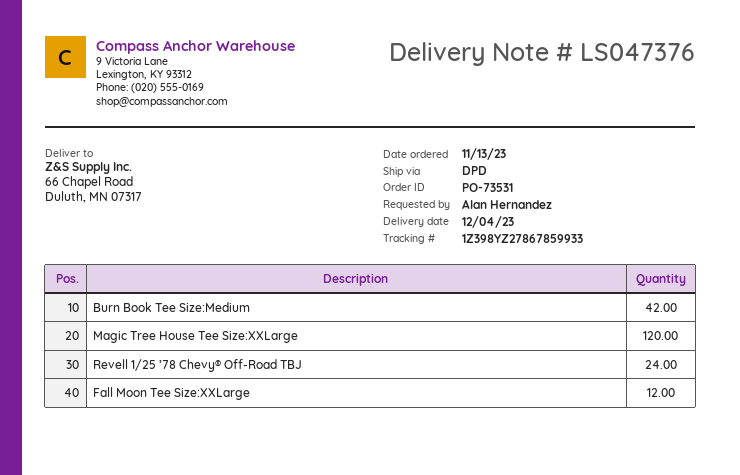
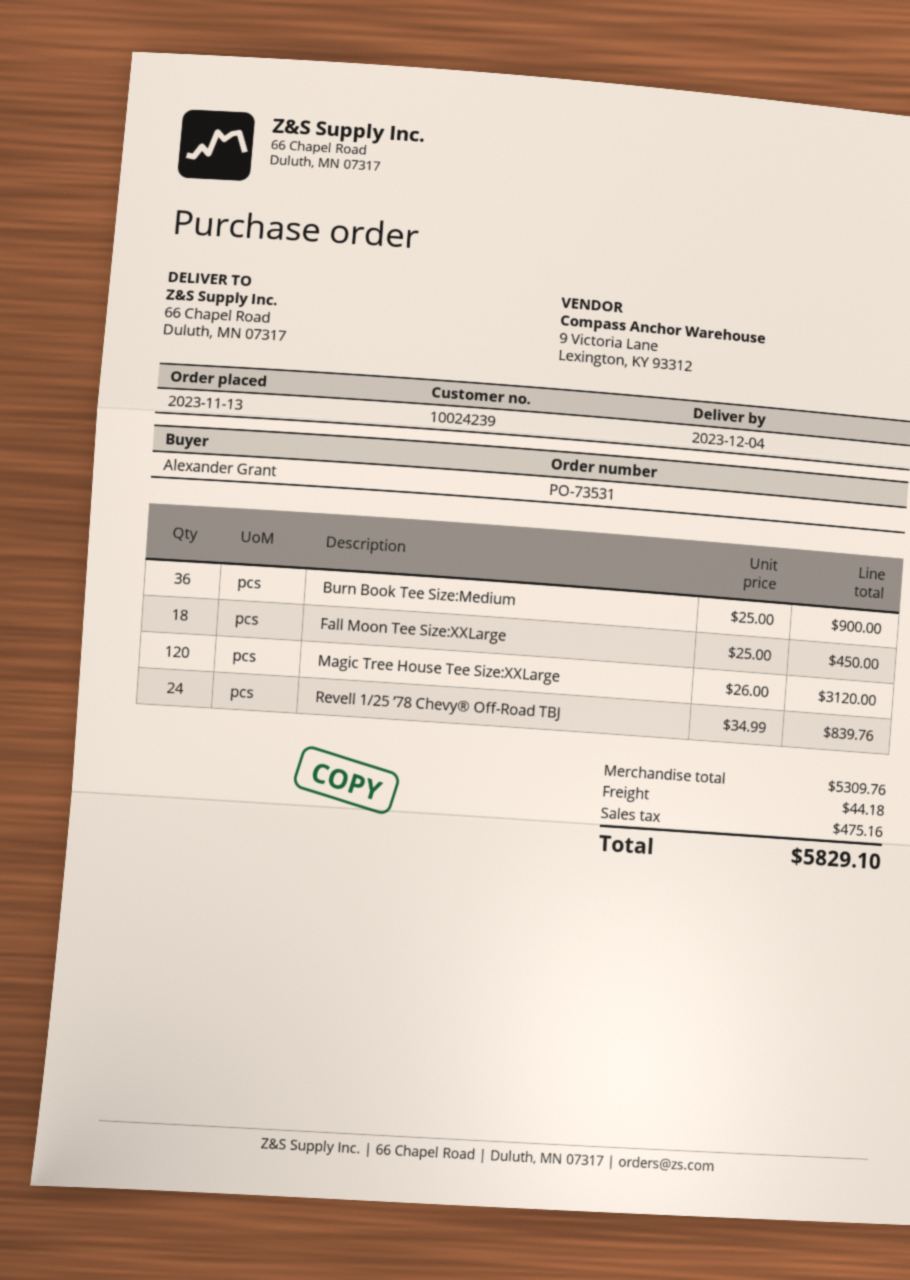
ordered by: Alan Hernandez -> Alexander Grant
Burn Book Tee Size:Medium: 42 -> 36
Fall Moon Tee Size:XXLarge: 12 -> 18

